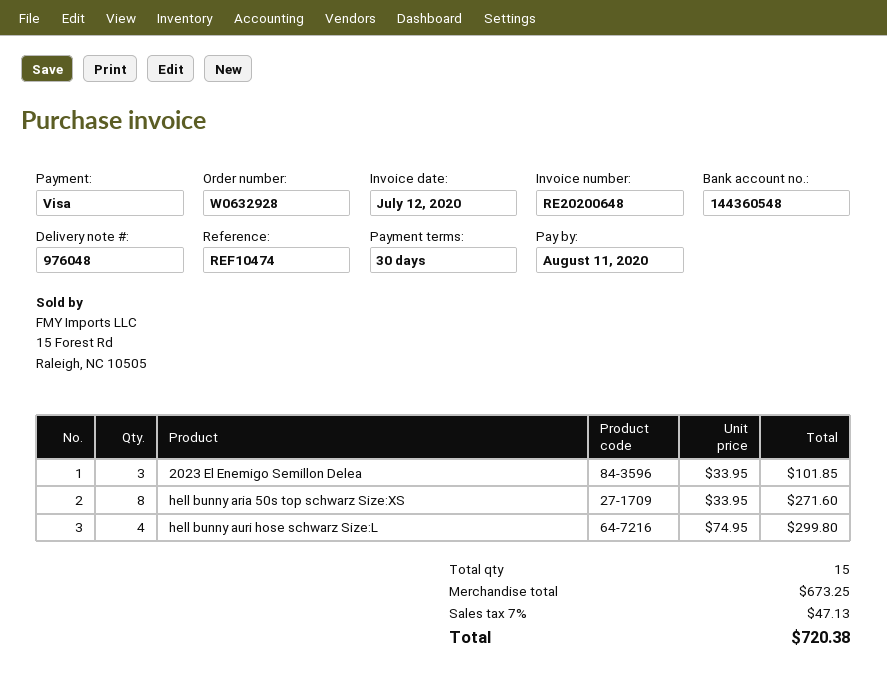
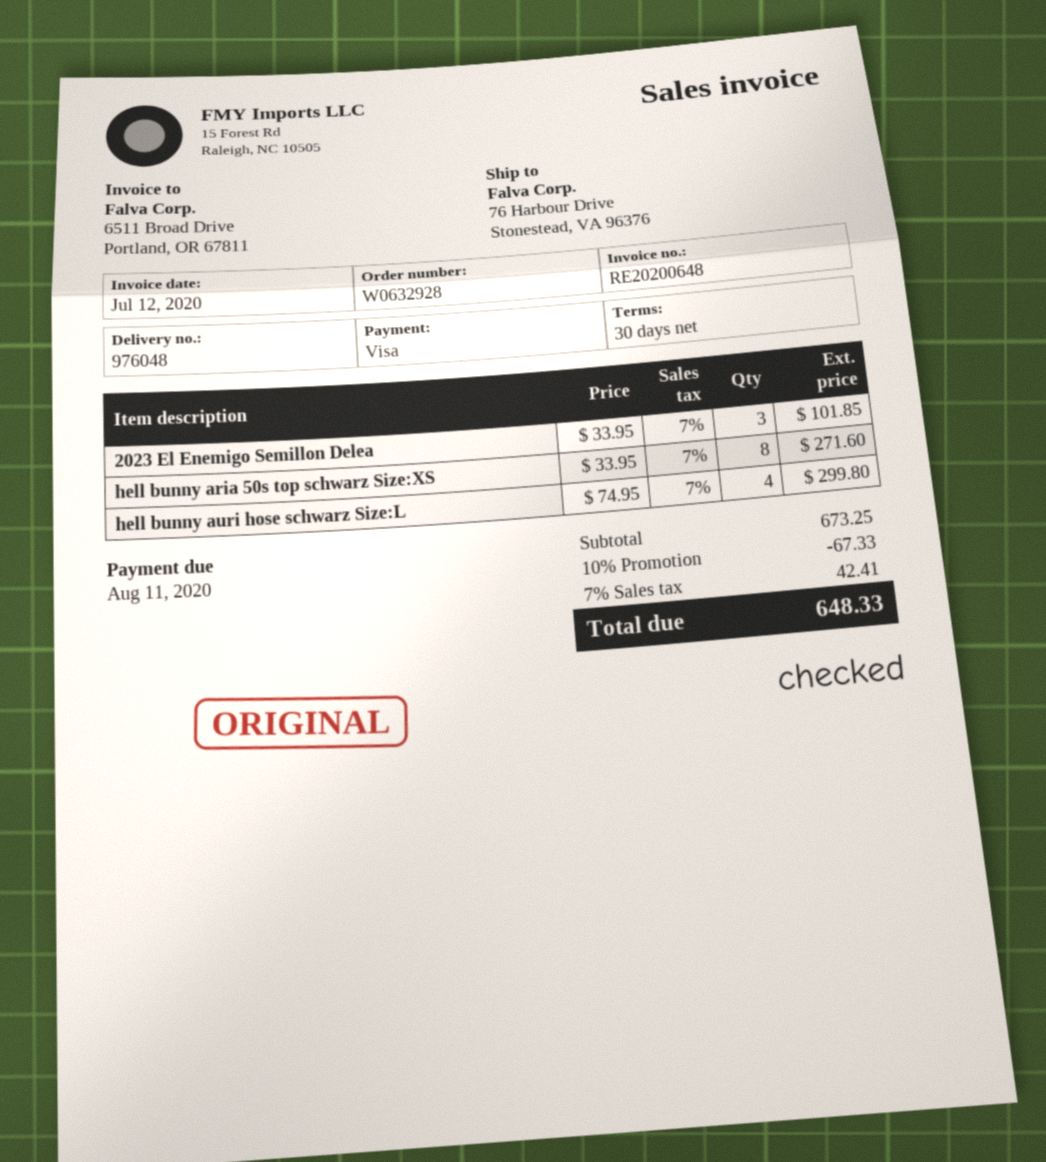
discount: none -> 10% = 67.33
tax: 7% = 47.13 -> 7% = 42.41
total: 720.38 -> 648.33

